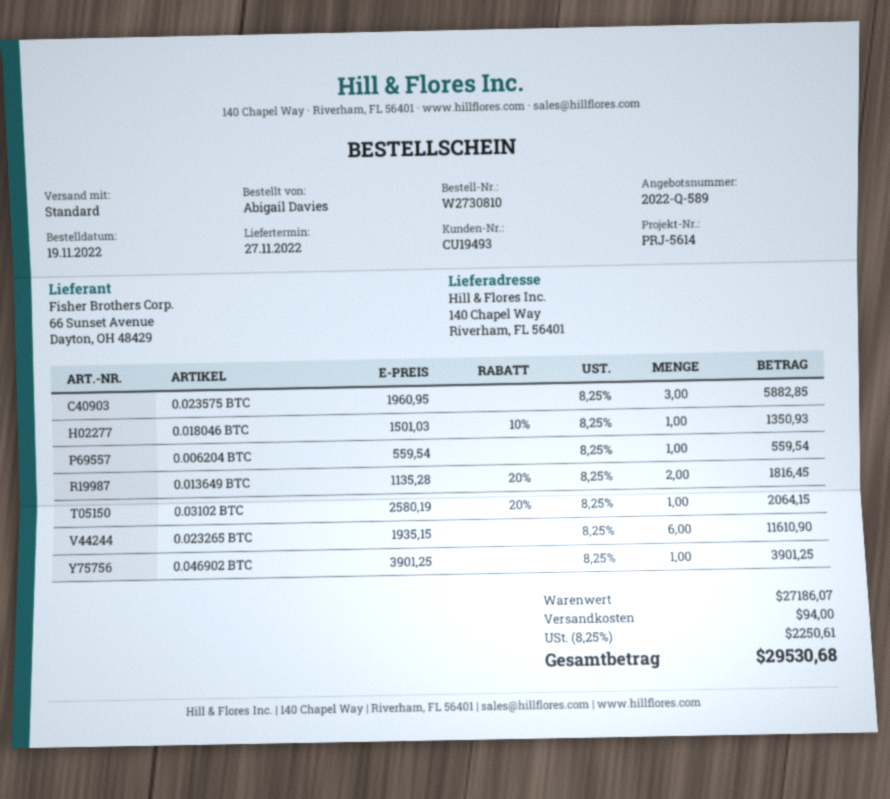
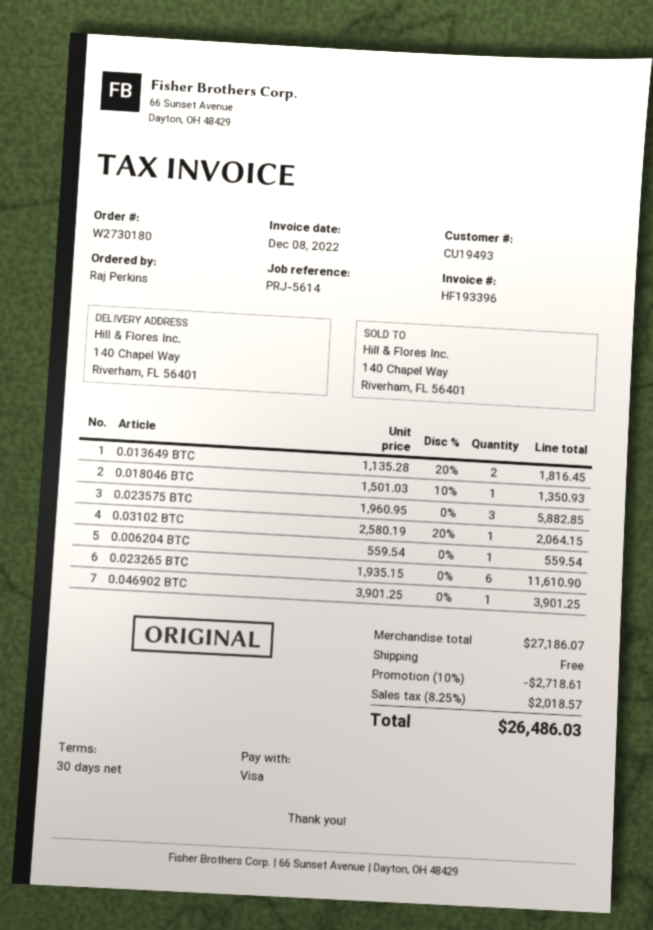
order number: W2730810 -> W2730180
ordered by: Abigail Davies -> Raj Perkins
discount: none -> 10% = 2718.61
shipping: 94.00 -> 0.00
tax: 8.25% = 2250.61 -> 8.25% = 2018.57
total: 29530.68 -> 26486.03

